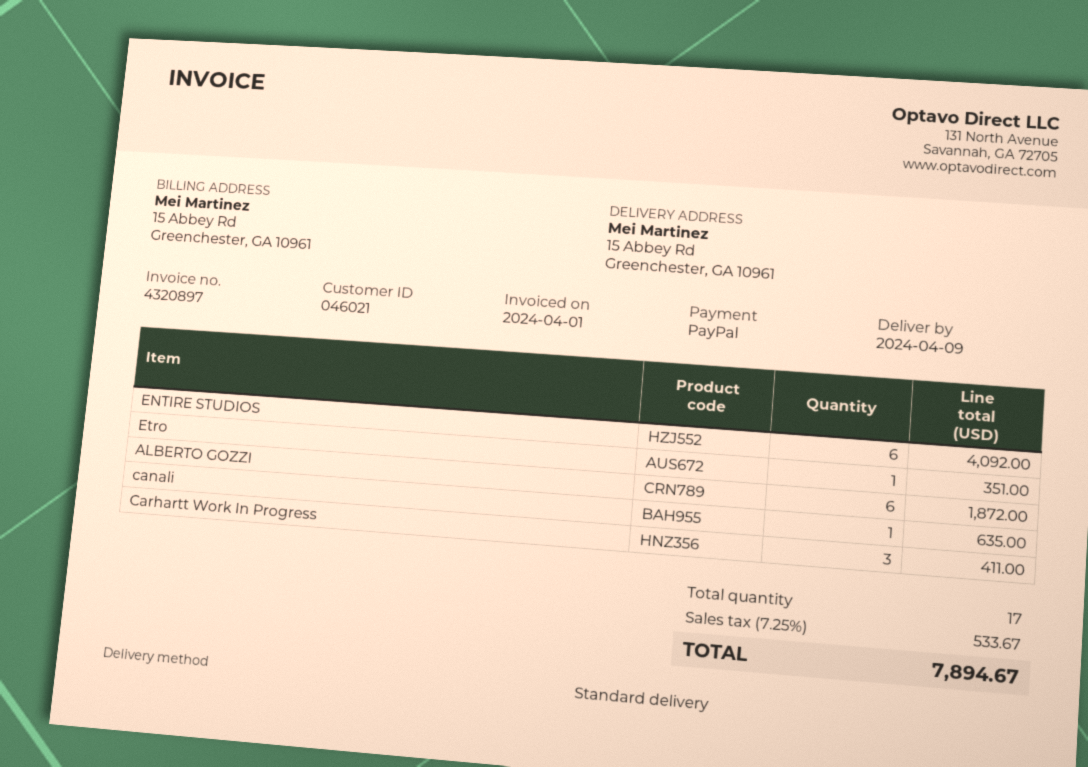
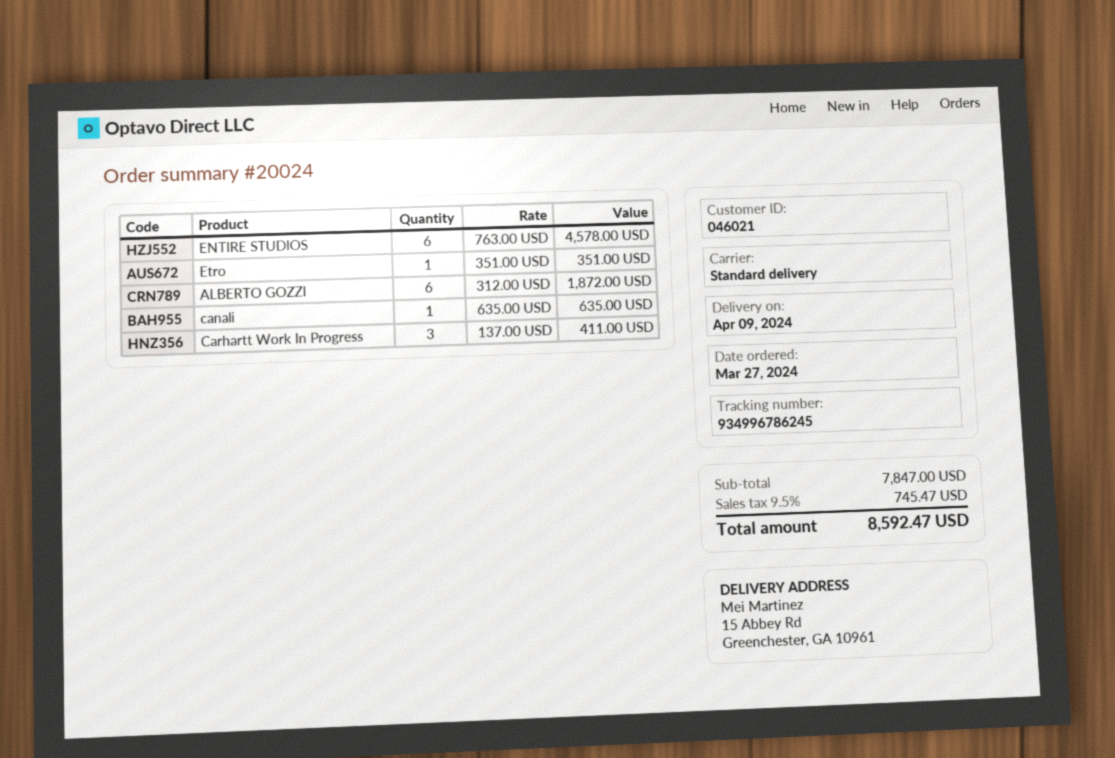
ENTIRE STUDIOS: 6 for 4092.00 -> 6 for 4578.00
tax: 7.25% = 533.67 -> 9.5% = 745.47
total: 7894.67 -> 8592.47

